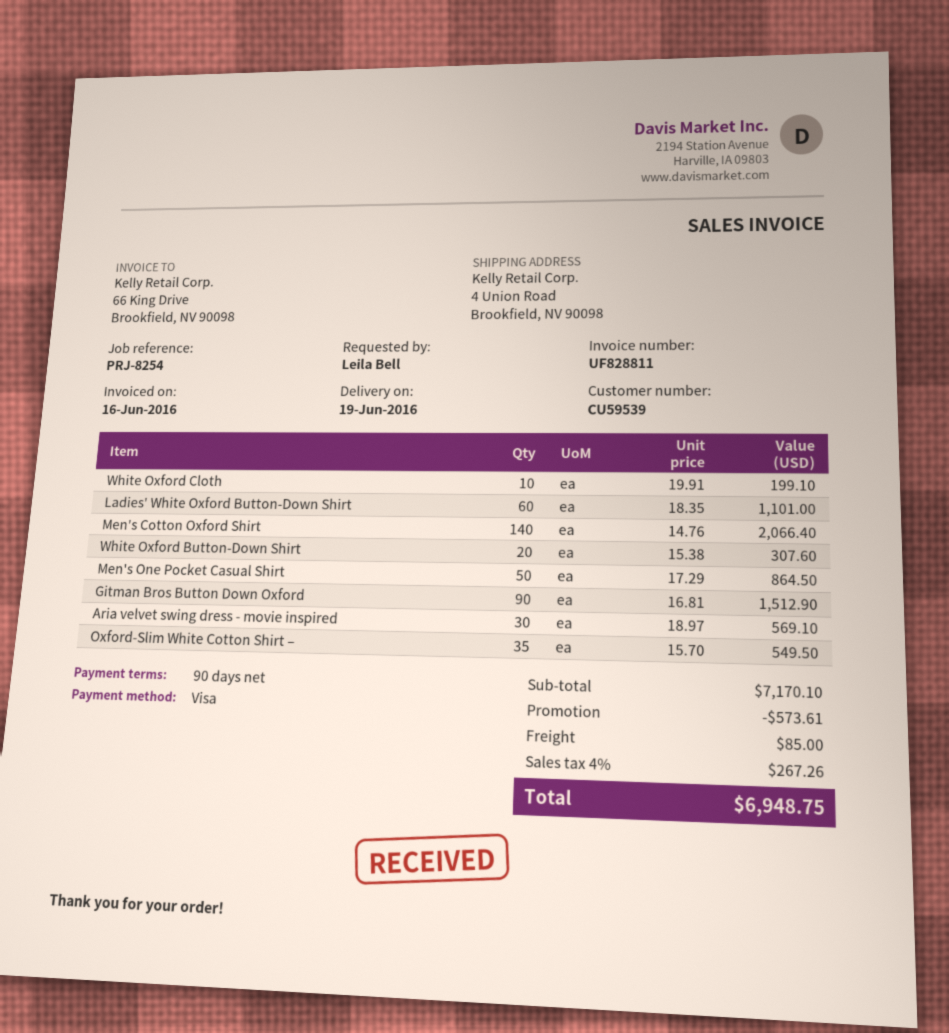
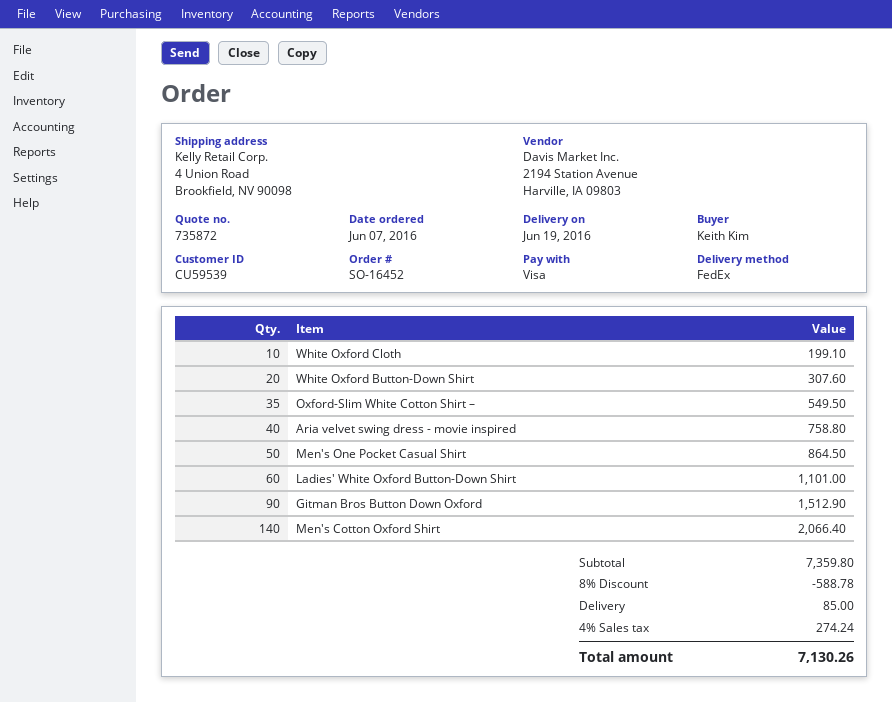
ordered by: Leila Bell -> Keith Kim
Aria velvet swing dress - movie inspired: 30 for 569.10 -> 40 for 758.80
subtotal: 7170.10 -> 7359.80
discount: 573.61 -> 588.78
tax: 4% = 267.26 -> 4% = 274.24
total: 6948.75 -> 7130.26

